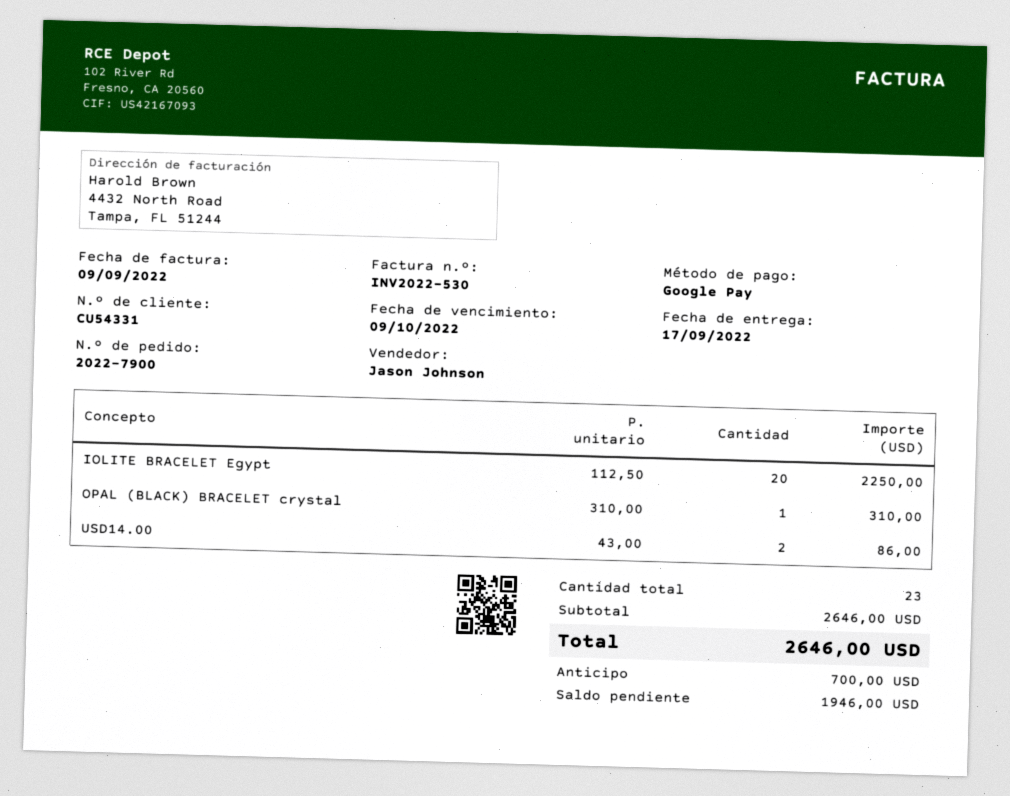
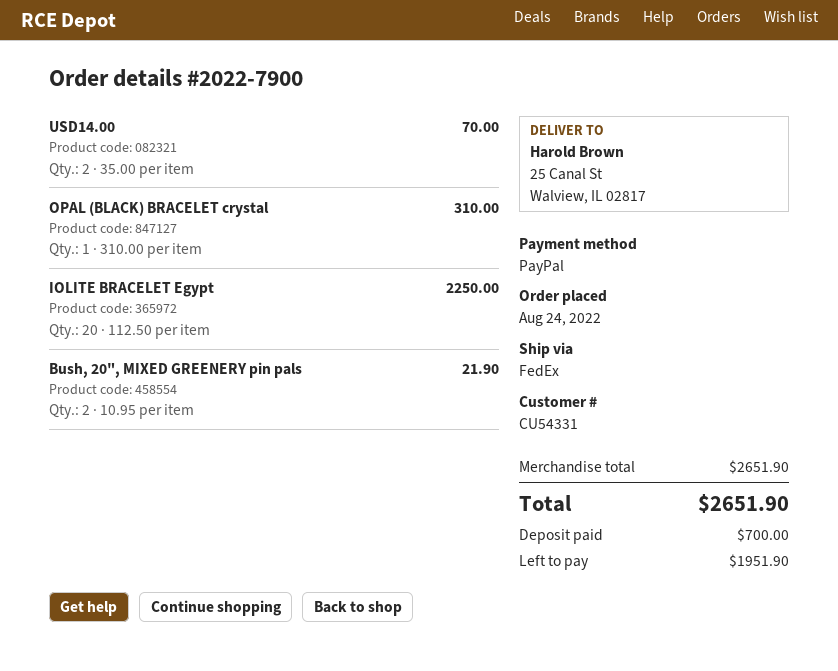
payment method: Google Pay -> PayPal
USD14.00: 2 x 43.00 = 86.00 -> 2 x 35.00 = 70.00
Bush, 20", MIXED GREENERY pin pals: none -> 2 x 10.95 = 21.90
subtotal: 2646.00 -> 2651.90
total: 2646.00 -> 2651.90
balance: 1946.00 -> 1951.90

